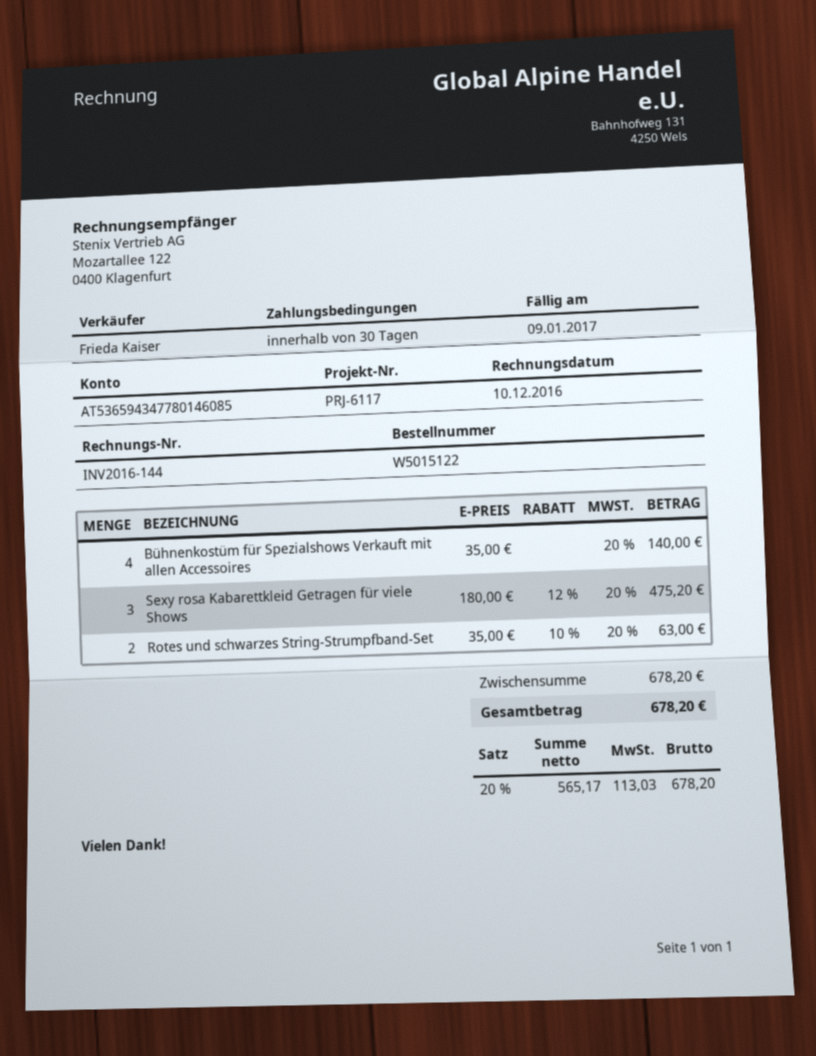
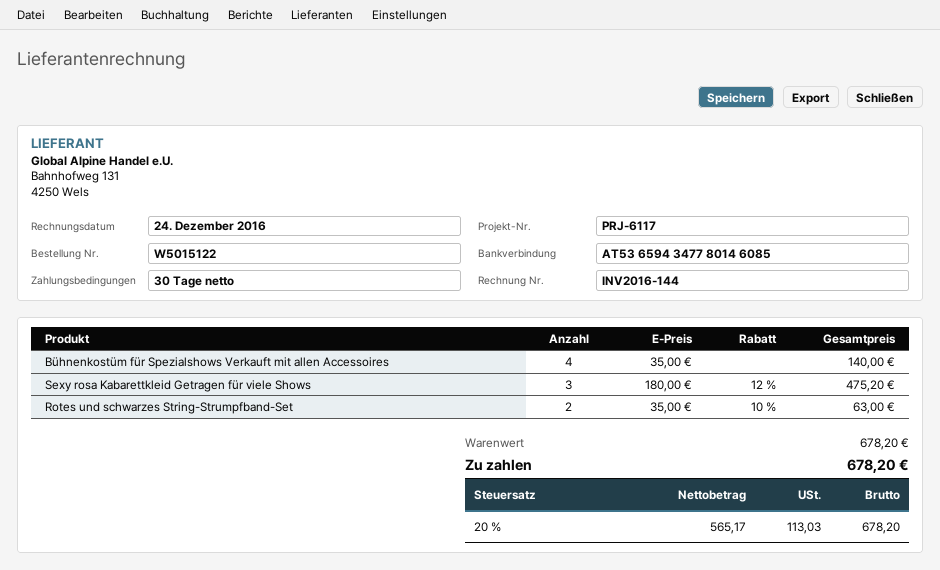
invoice date: 2016-12-10 -> 2016-12-24

